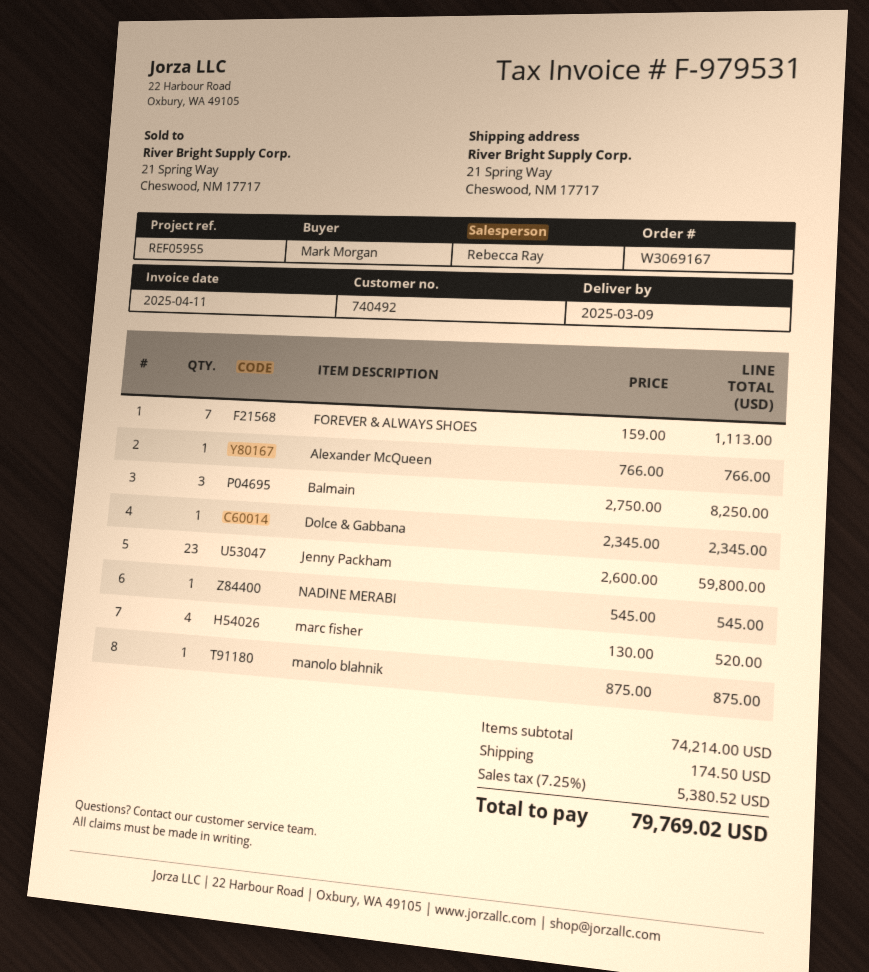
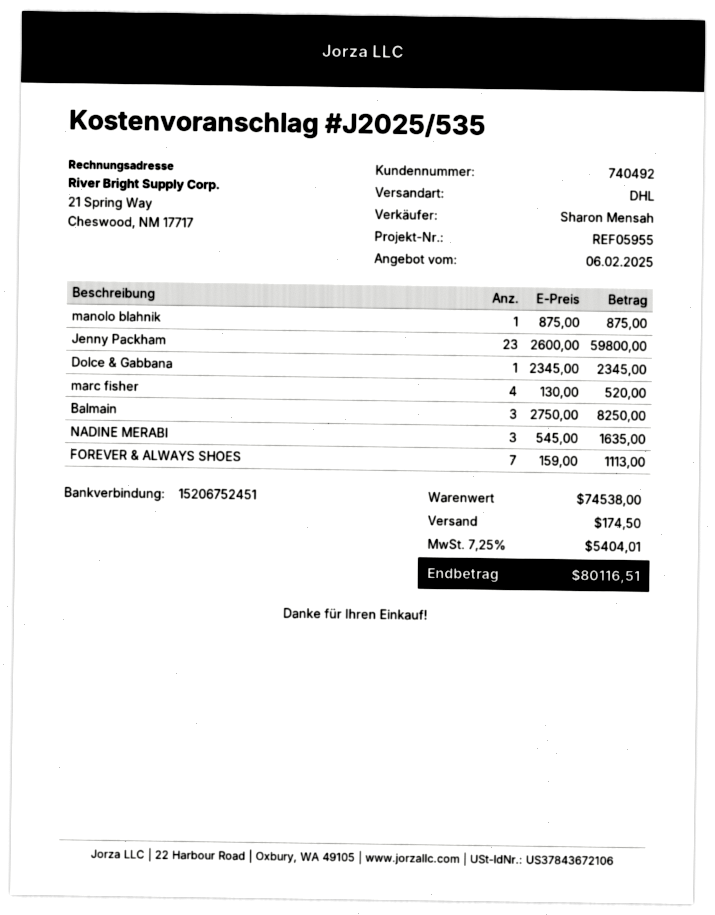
sales rep: Rebecca Ray -> Sharon Mensah
Alexander McQueen: 1 x 766.00 = 766.00 -> none
NADINE MERABI: 1 x 545.00 = 545.00 -> 3 x 545.00 = 1635.00
subtotal: 74214.00 -> 74538.00
tax: 7.25% = 5380.52 -> 7.25% = 5404.01
total: 79769.02 -> 80116.51

